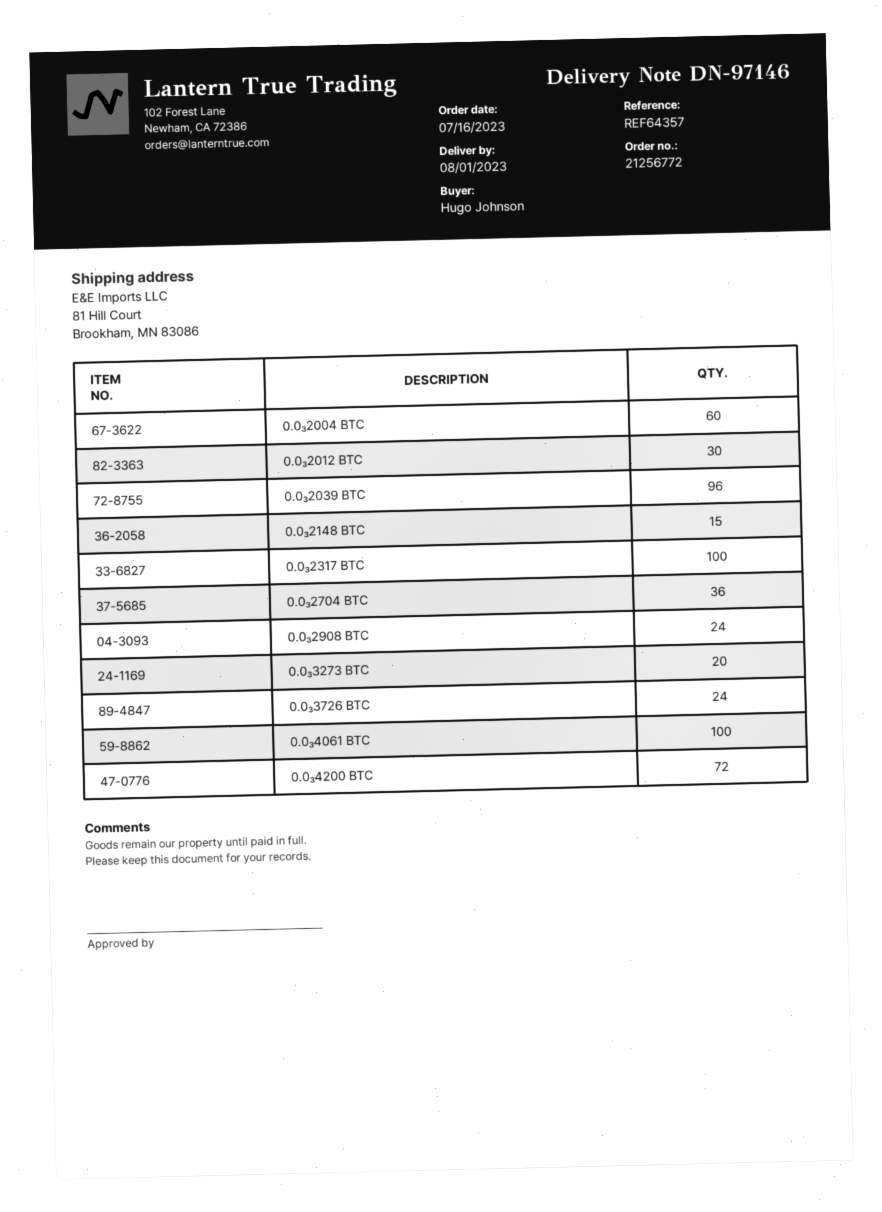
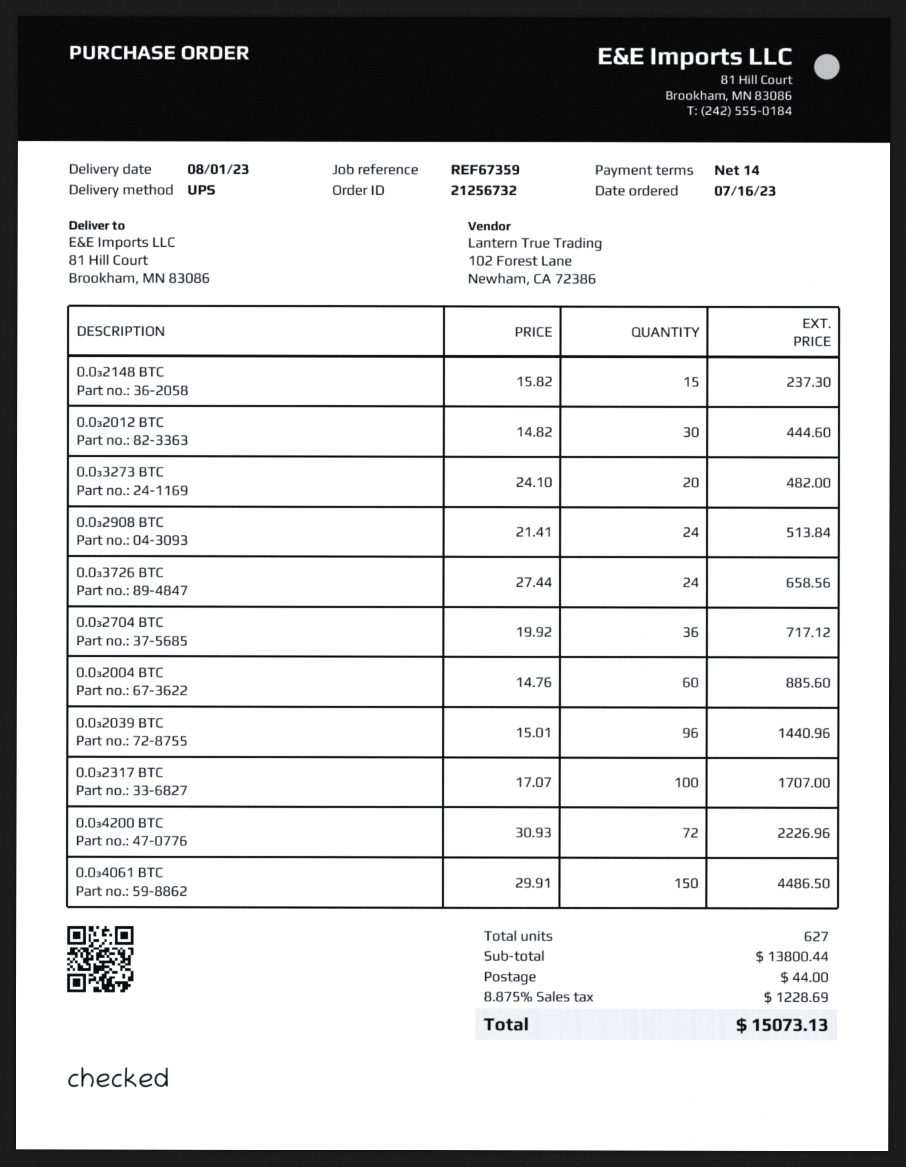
order number: 21256772 -> 21256732
reference: REF64357 -> REF67359
0.0₃4061 BTC: 100 -> 150

